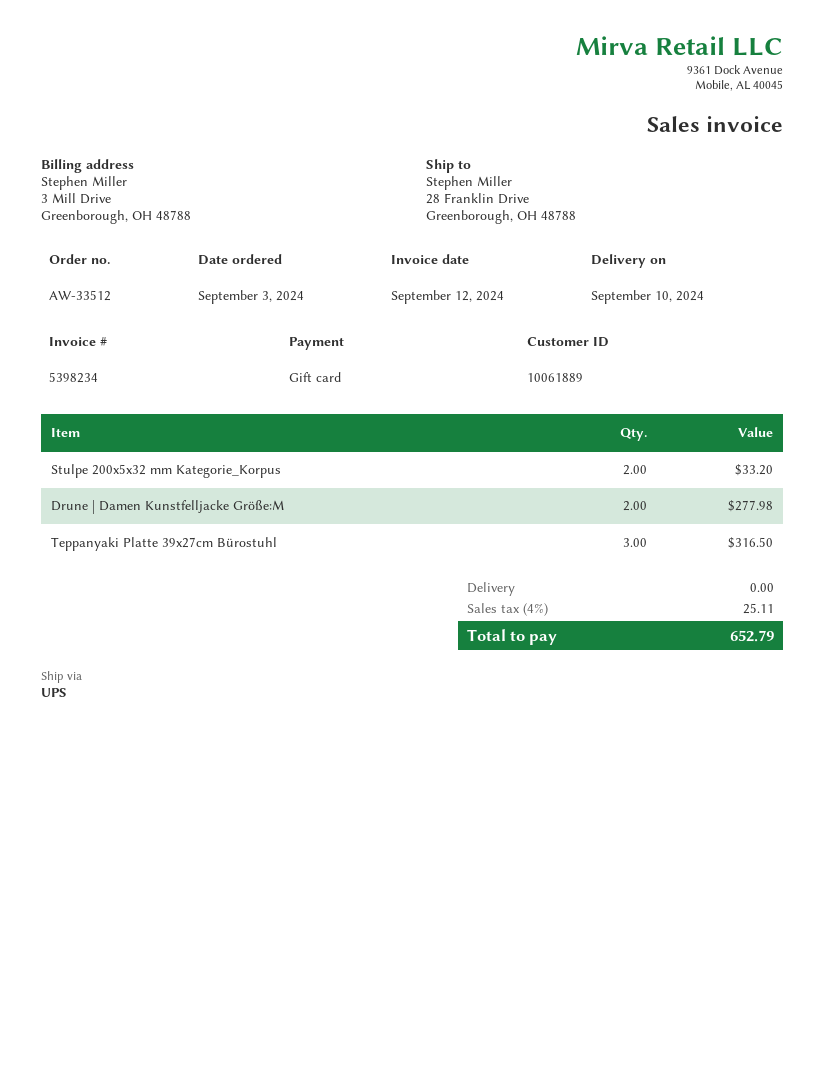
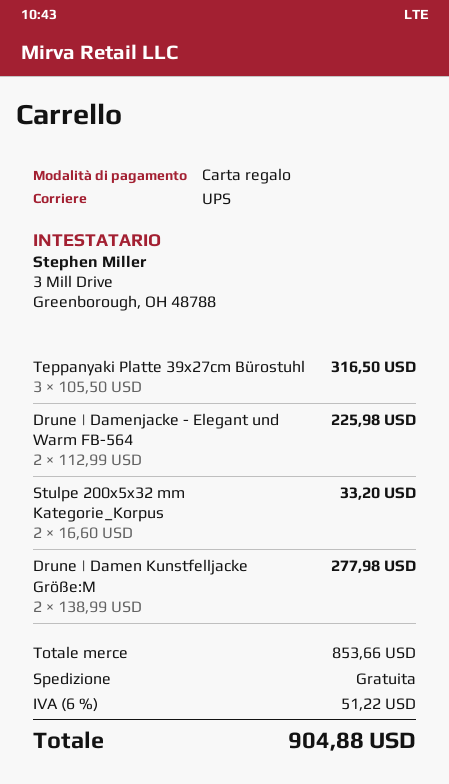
Drune | Damenjacke - Elegant und Warm FB-564: none -> 2 for 225.98
tax: 4% = 25.11 -> 6% = 51.22
total: 652.79 -> 904.88

